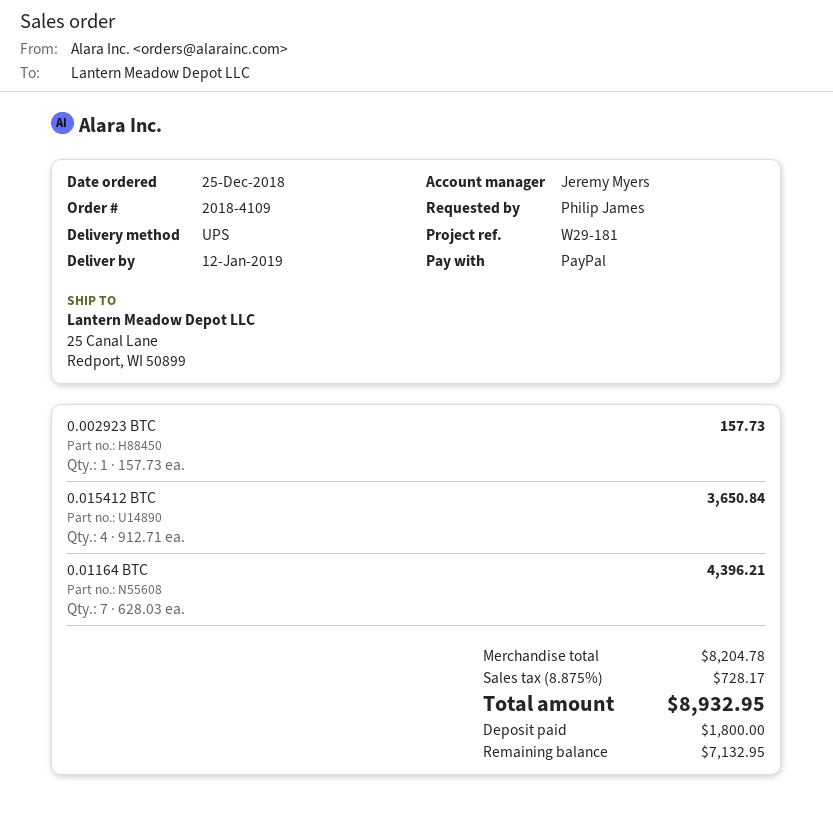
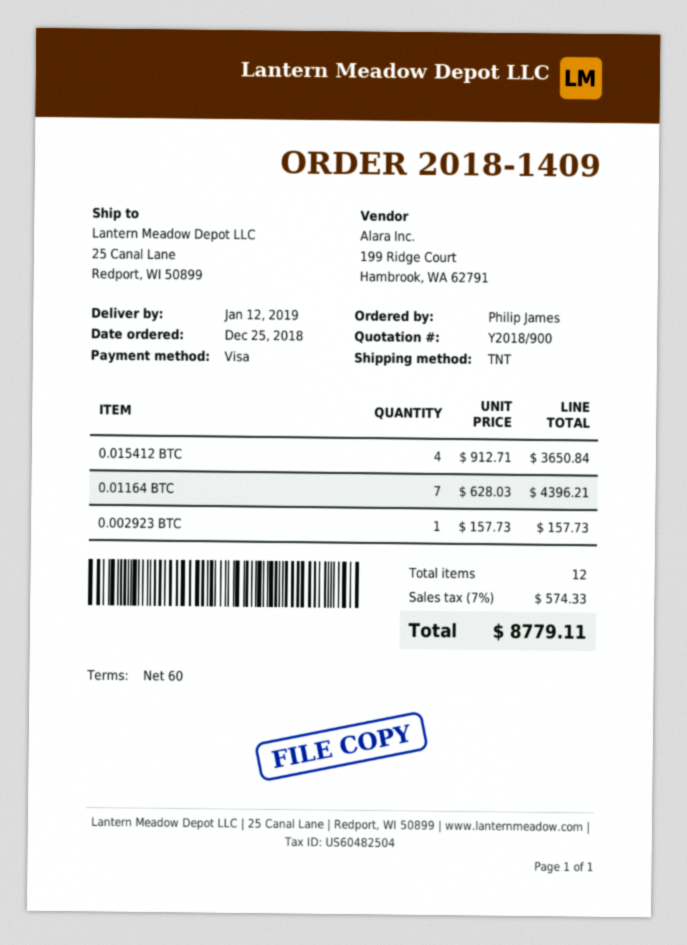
order number: 2018-4109 -> 2018-1409
payment method: PayPal -> Visa
shipping method: UPS -> TNT
tax: 8.875% = 728.17 -> 7% = 574.33
total: 8932.95 -> 8779.11

